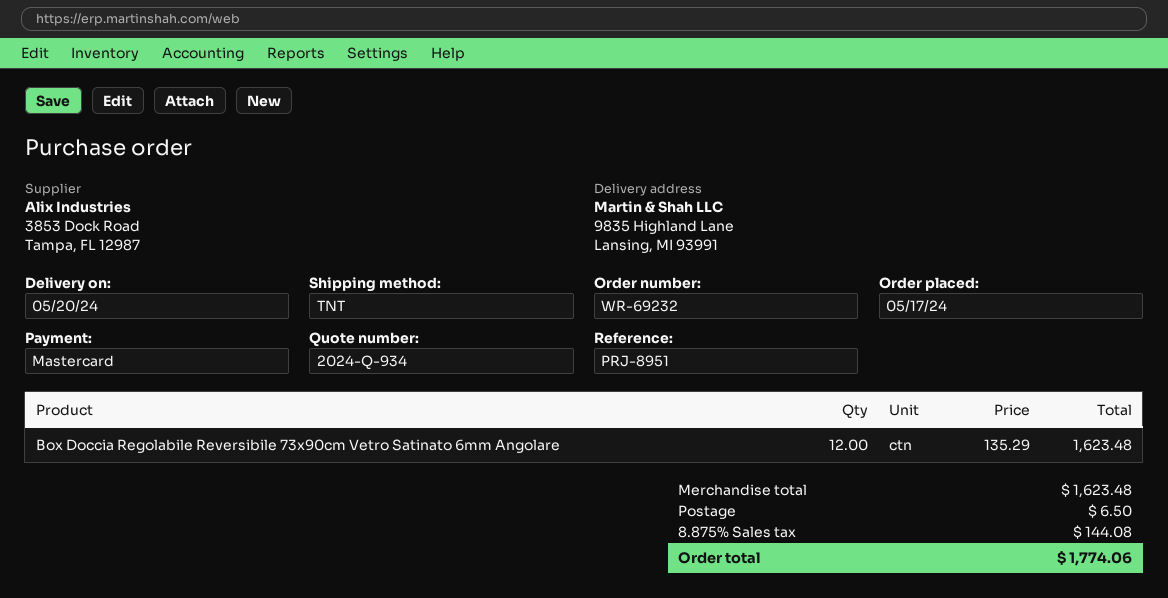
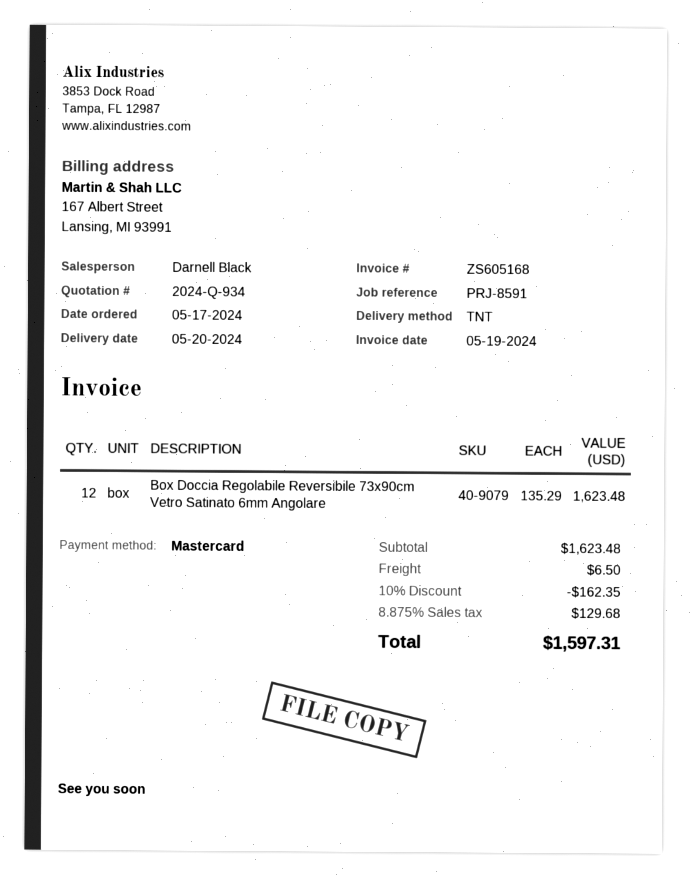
reference: PRJ-8951 -> PRJ-8591
discount: none -> 10% = 162.35
tax: 8.875% = 144.08 -> 8.875% = 129.68
total: 1774.06 -> 1597.31

